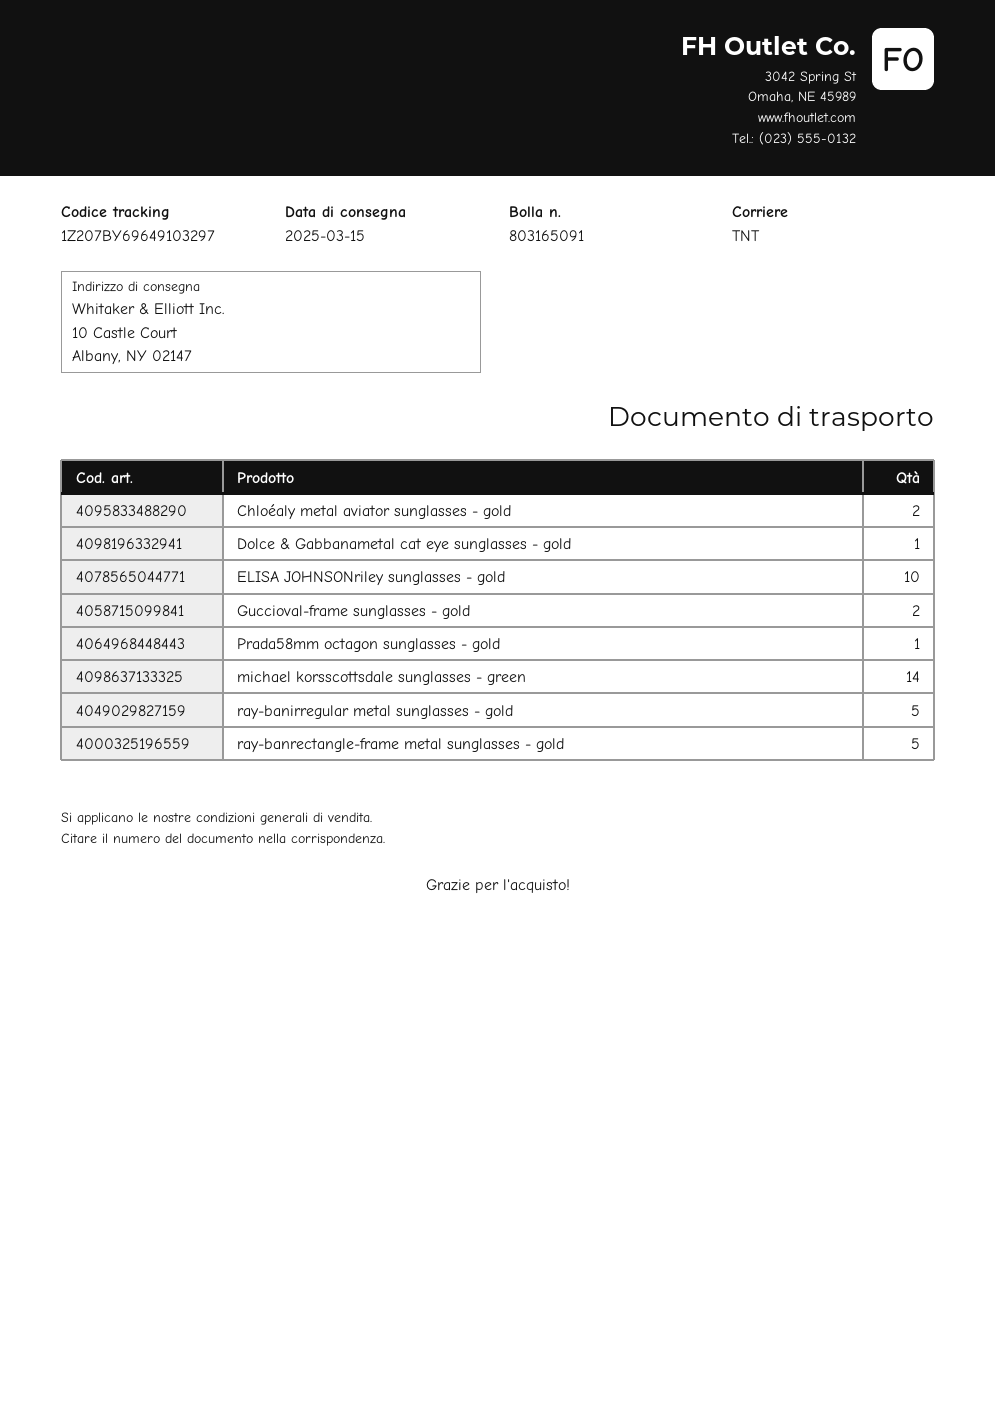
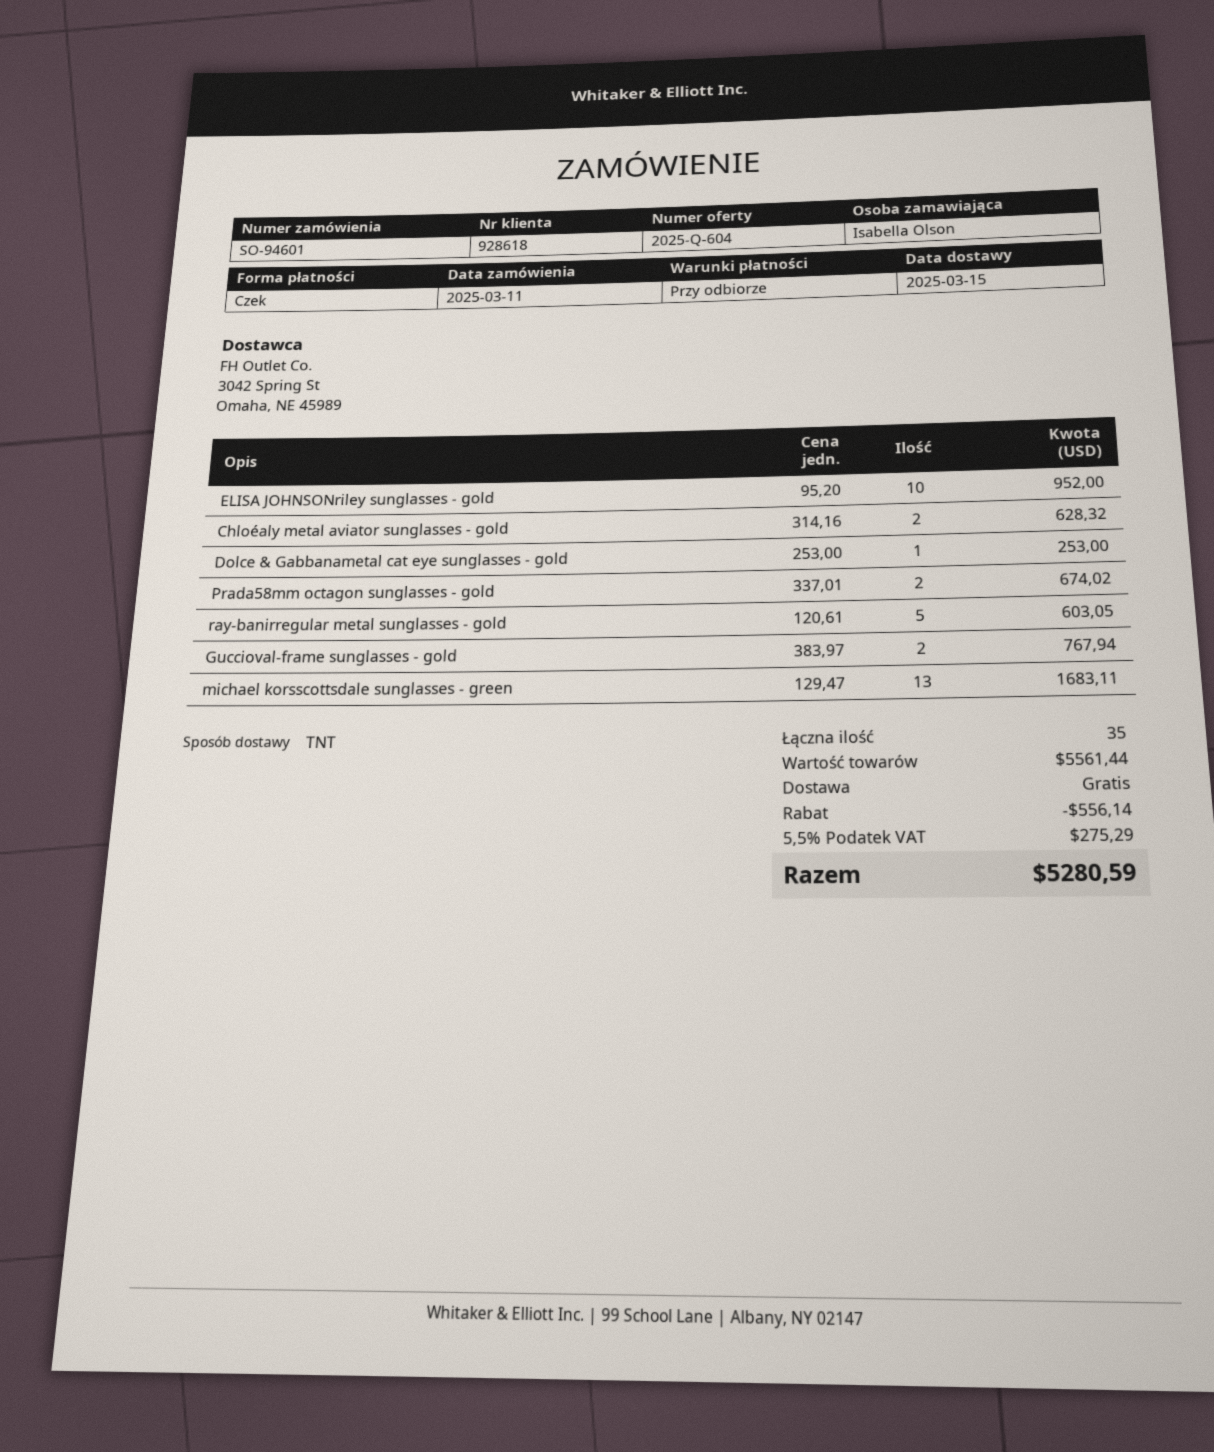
Prada58mm octagon sunglasses - gold: 1 -> 2
michael korsscottsdale sunglasses - green: 14 -> 13
ray-banrectangle-frame metal sunglasses - gold: 5 -> none

